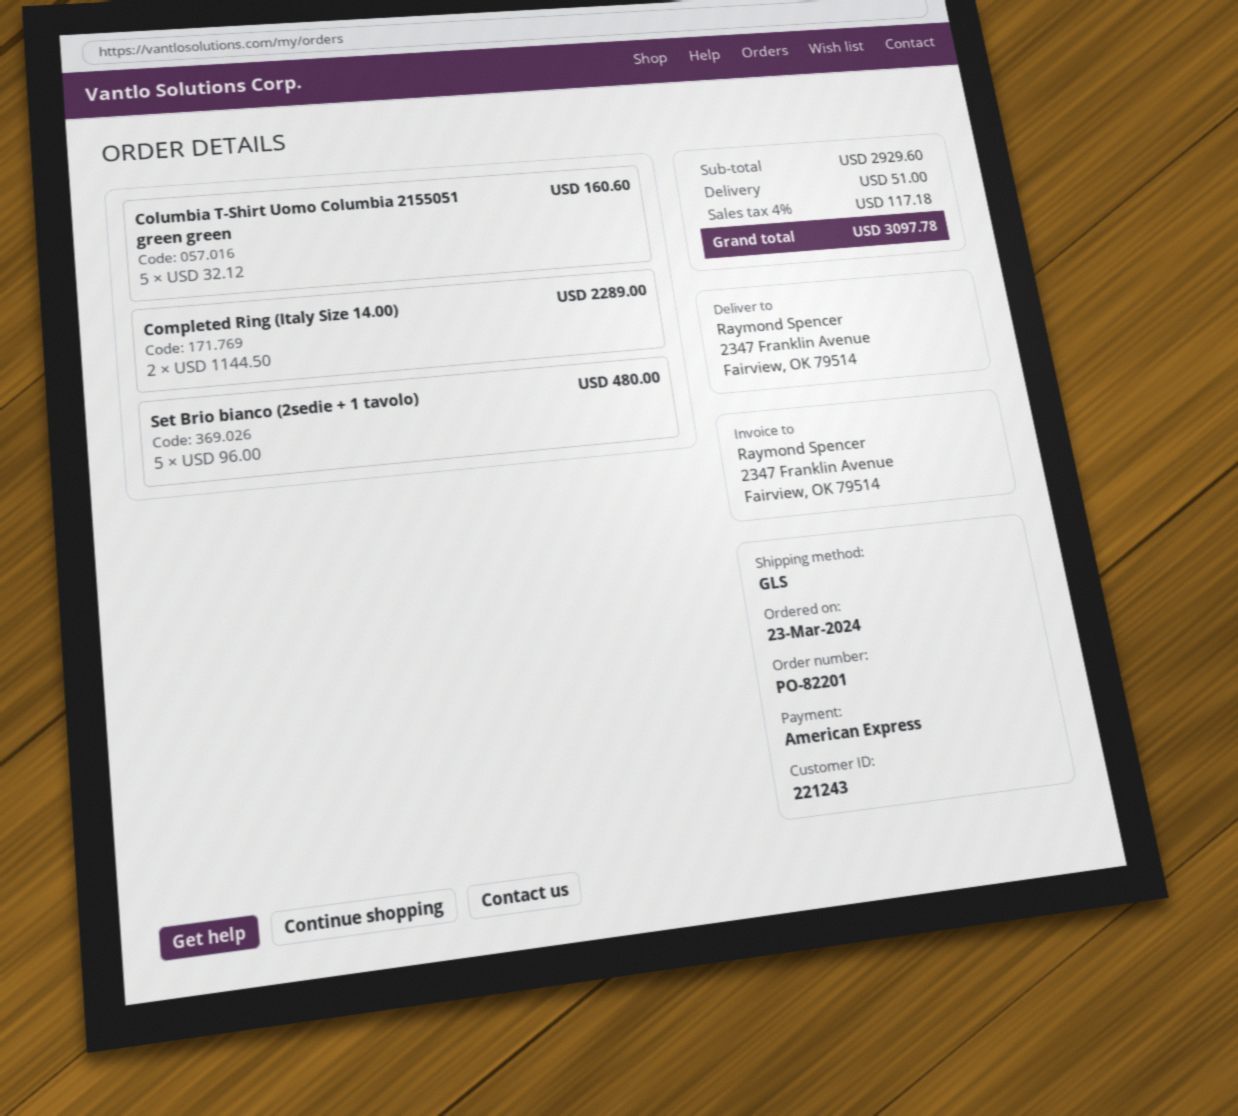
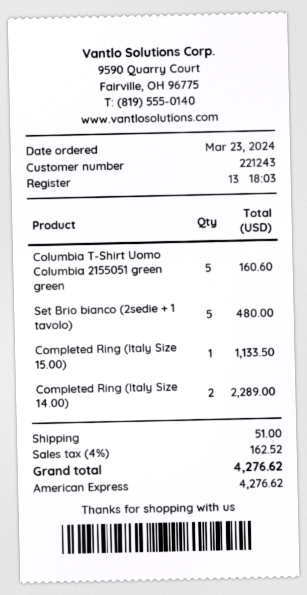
Completed Ring (Italy Size 15.00): none -> 1 for 1133.50
tax: 4% = 117.18 -> 4% = 162.52
total: 3097.78 -> 4276.62

